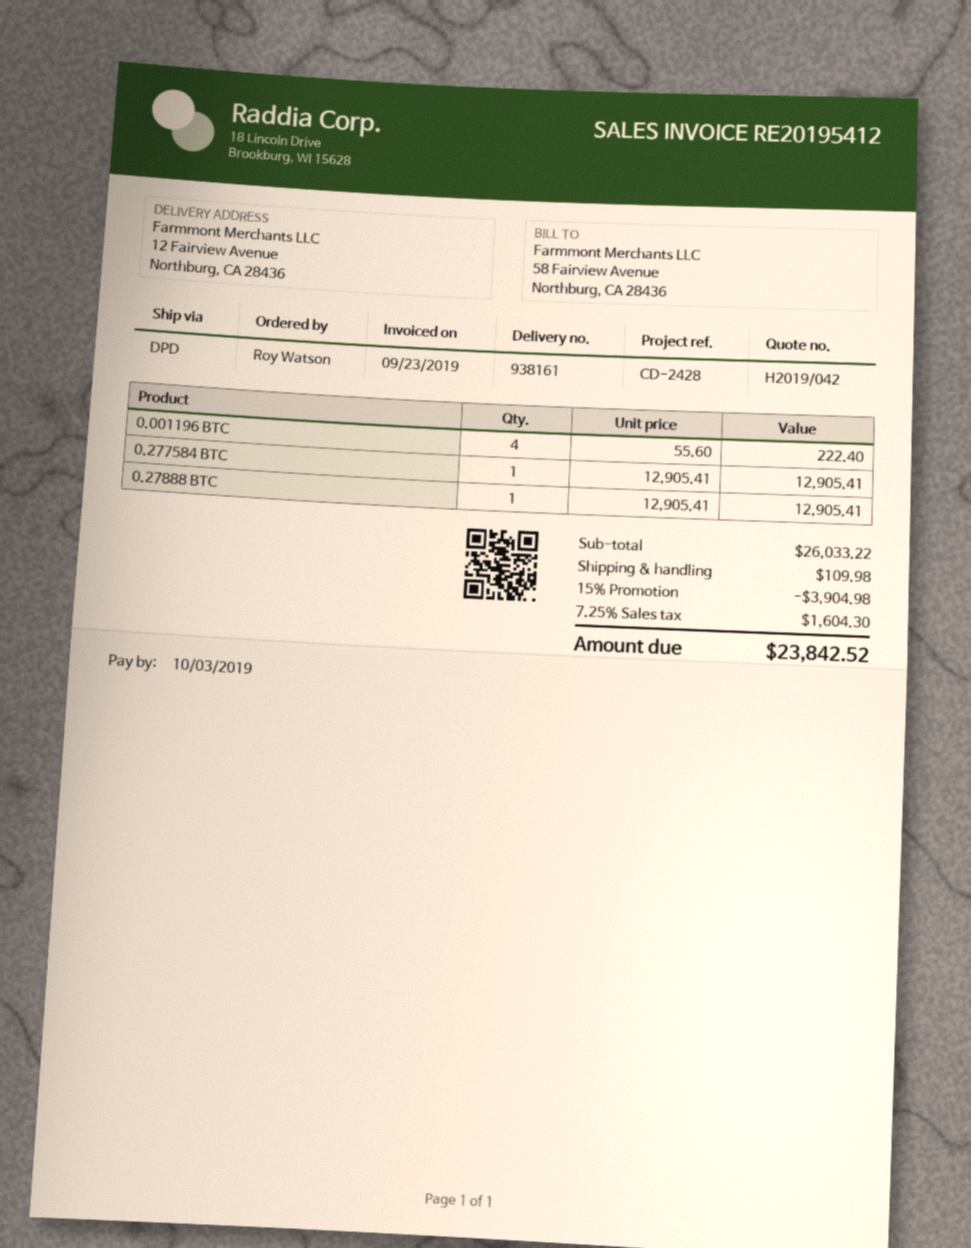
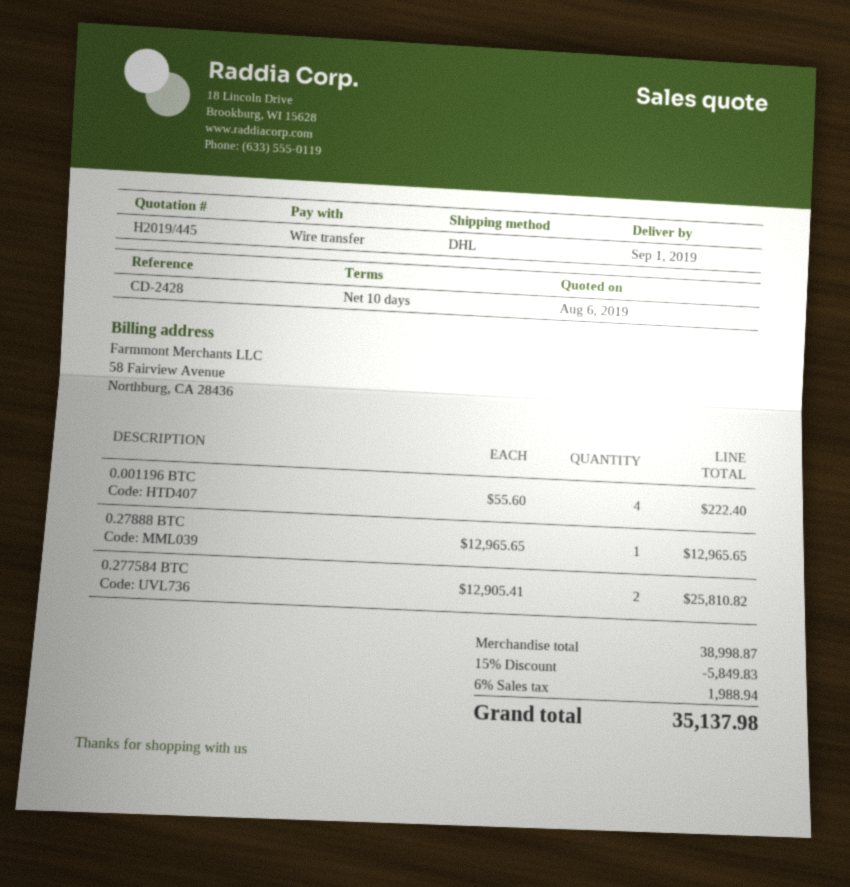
quote number: H2019/042 -> H2019/445
shipping method: DPD -> DHL
0.277584 BTC: 1 x 12905.41 = 12905.41 -> 2 x 12905.41 = 25810.82
0.27888 BTC: 1 x 12905.41 = 12905.41 -> 1 x 12965.65 = 12965.65
subtotal: 26033.22 -> 38998.87
discount: 15% = 3904.98 -> 15% = 5849.83
shipping: 109.98 -> none
tax: 7.25% = 1604.30 -> 6% = 1988.94
total: 23842.52 -> 35137.98

